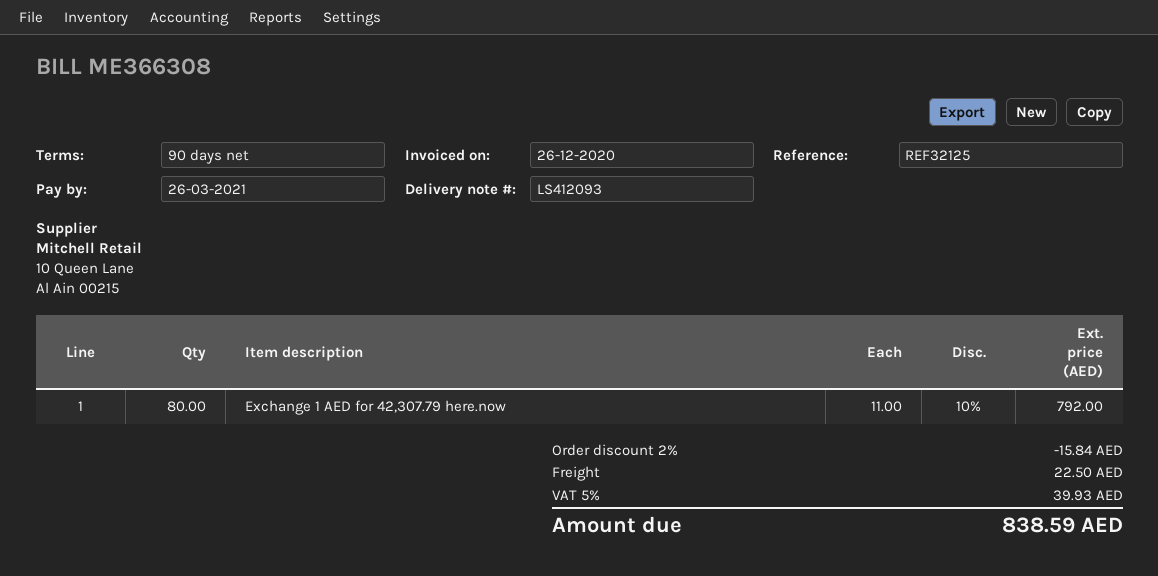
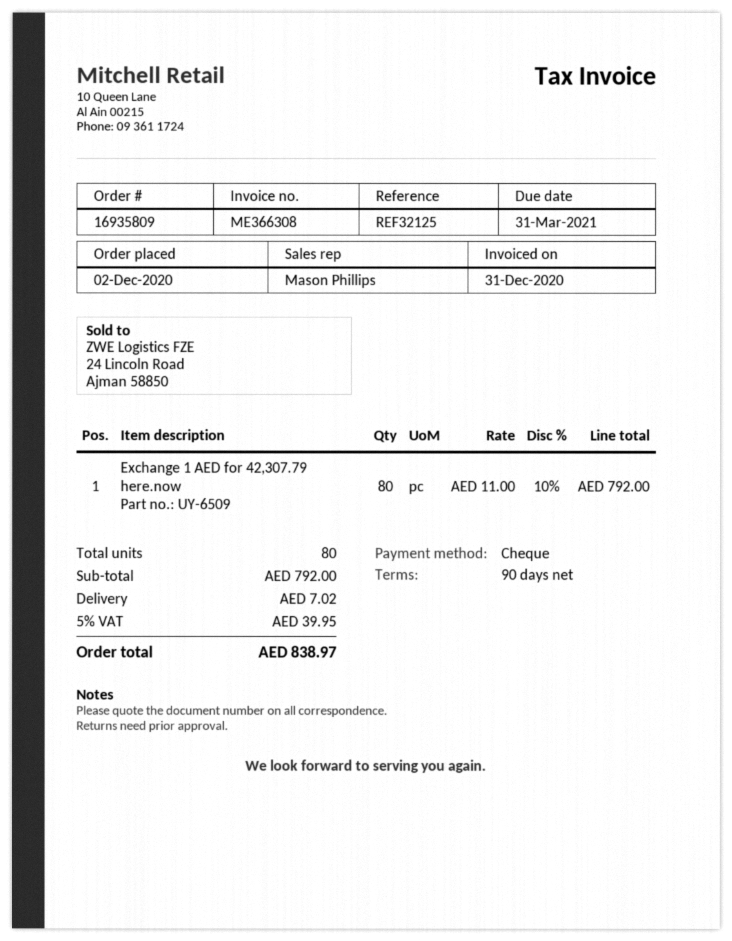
invoice date: 2020-12-26 -> 2020-12-31
due date: 2021-03-26 -> 2021-03-31
discount: 2% = 15.84 -> none
shipping: 22.50 -> 7.02
tax: 5% = 39.93 -> 5% = 39.95
total: 838.59 -> 838.97

